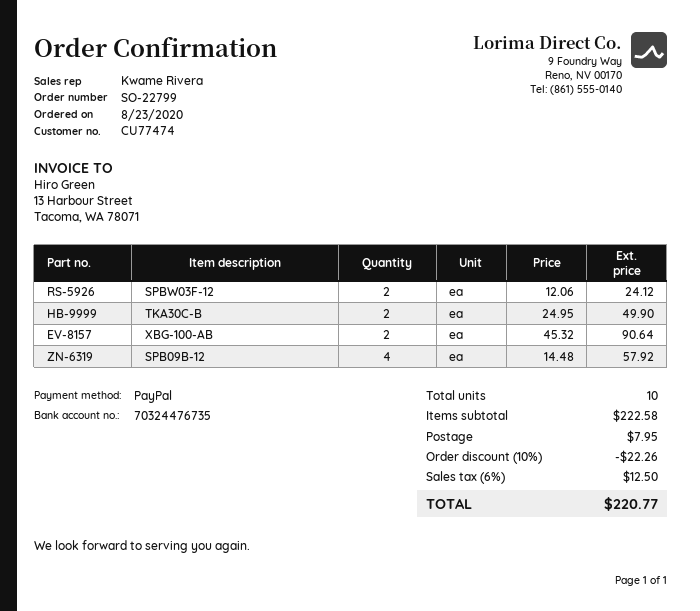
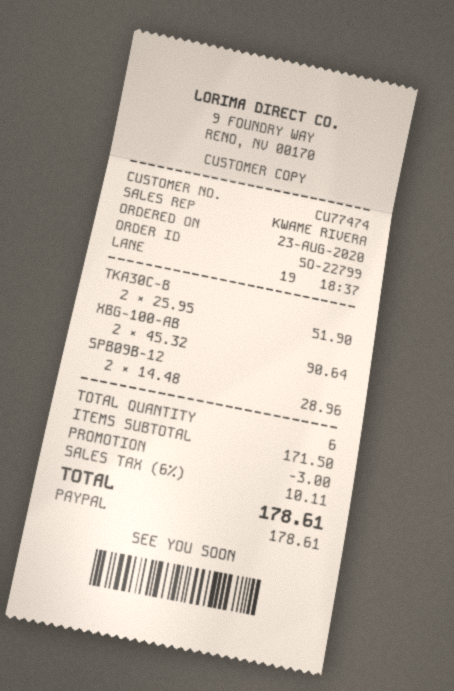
SPBW03F-12: 2 x 12.06 = 24.12 -> none
TKA30C-B: 2 x 24.95 = 49.90 -> 2 x 25.95 = 51.90
SPB09B-12: 4 x 14.48 = 57.92 -> 2 x 14.48 = 28.96
total quantity: 10 -> 6
subtotal: 222.58 -> 171.50
discount: 22.26 -> 3.00
shipping: 7.95 -> none
tax: 6% = 12.50 -> 6% = 10.11
total: 220.77 -> 178.61

